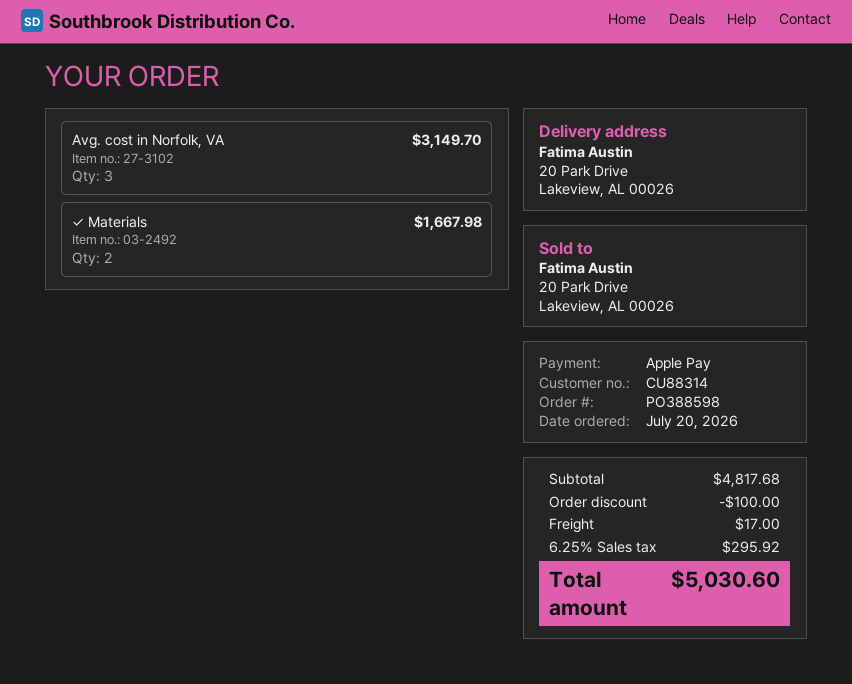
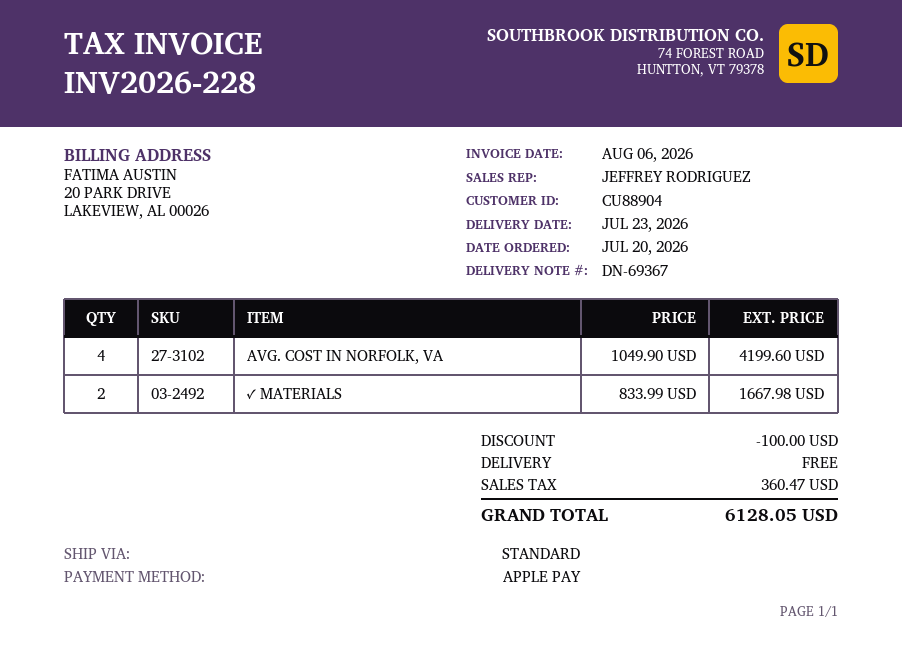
customer number: CU88314 -> CU88904
Avg. cost in Norfolk, VA: 3 for 3149.70 -> 4 for 4199.60
shipping: 17.00 -> 0.00
tax: 295.92 -> 360.47
total: 5030.60 -> 6128.05

